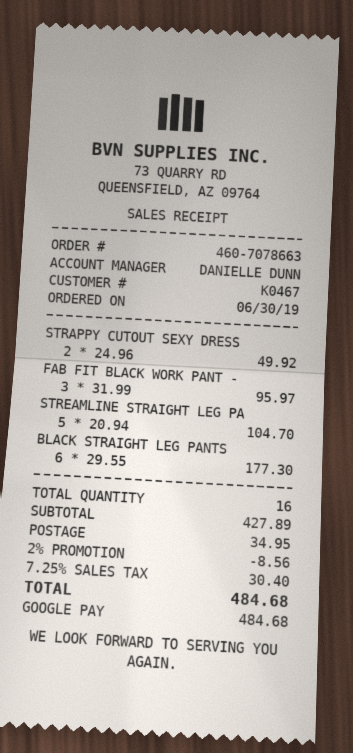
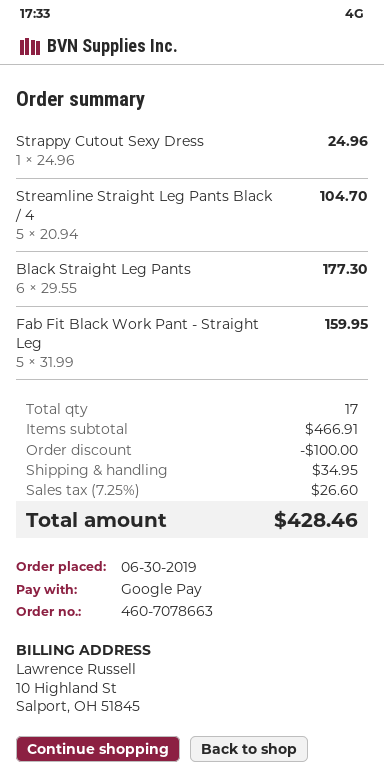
STRAPPY CUTOUT SEXY DRESS: 2 x 24.96 = 49.92 -> 1 x 24.96 = 24.96
FAB FIT BLACK WORK PANT -: 3 x 31.99 = 95.97 -> 5 x 31.99 = 159.95
total quantity: 16 -> 17
subtotal: 427.89 -> 466.91
discount: 8.56 -> 100.00
tax: 7.25% = 30.40 -> 7.25% = 26.60
total: 484.68 -> 428.46

